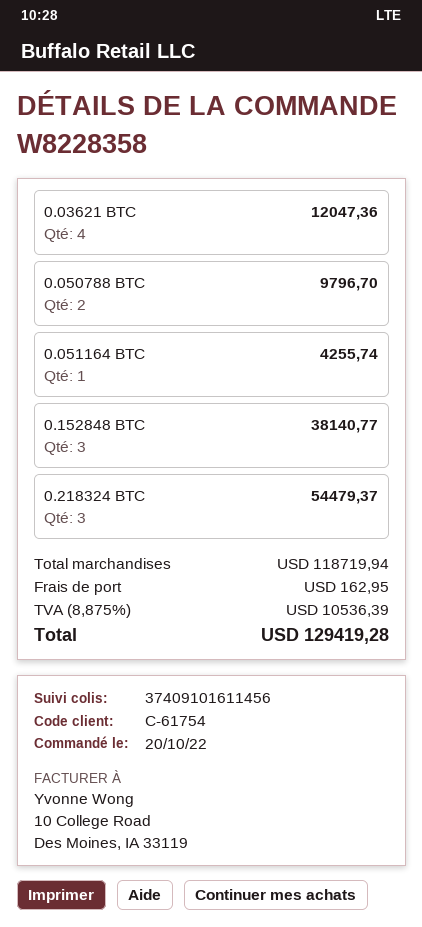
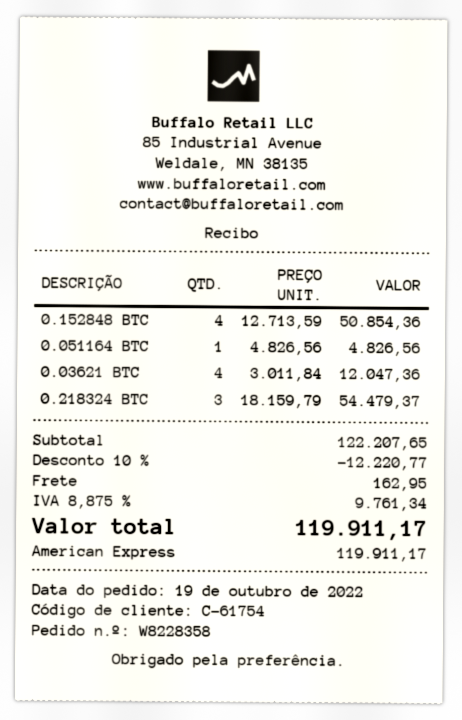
order date: 2022-10-20 -> 2022-10-19
0.050788 BTC: 2 for 9796.70 -> none
0.051164 BTC: 1 for 4255.74 -> 1 for 4826.56
0.152848 BTC: 3 for 38140.77 -> 4 for 50854.36
subtotal: 118719.94 -> 122207.65
discount: none -> 10% = 12220.77
tax: 8.875% = 10536.39 -> 8.875% = 9761.34
total: 129419.28 -> 119911.17

